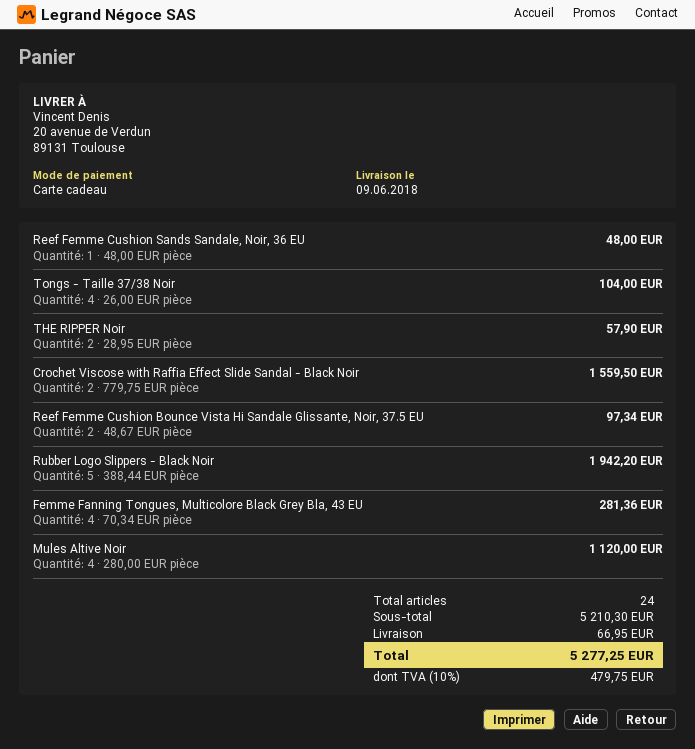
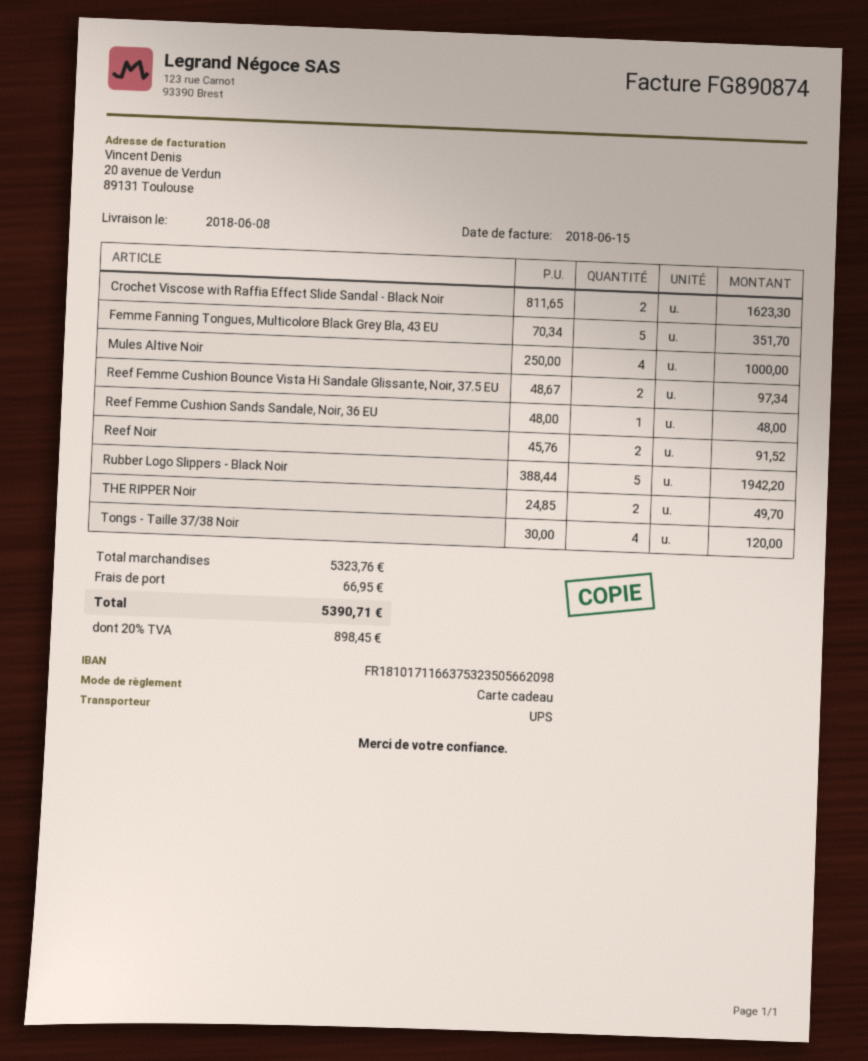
delivery date: 2018-06-09 -> 2018-06-08
Tongs - Taille 37/38 Noir: 4 x 26.00 = 104.00 -> 4 x 30.00 = 120.00
THE RIPPER Noir: 2 x 28.95 = 57.90 -> 2 x 24.85 = 49.70
Crochet Viscose with Raffia Effect Slide Sandal - Black Noir: 2 x 779.75 = 1559.50 -> 2 x 811.65 = 1623.30
Femme Fanning Tongues, Multicolore Black Grey Bla, 43 EU: 4 x 70.34 = 281.36 -> 5 x 70.34 = 351.70
Mules Altive Noir: 4 x 280.00 = 1120.00 -> 4 x 250.00 = 1000.00
Reef Noir: none -> 2 x 45.76 = 91.52
subtotal: 5210.30 -> 5323.76
tax: 10% = 479.75 -> 20% = 898.45
total: 5277.25 -> 5390.71

